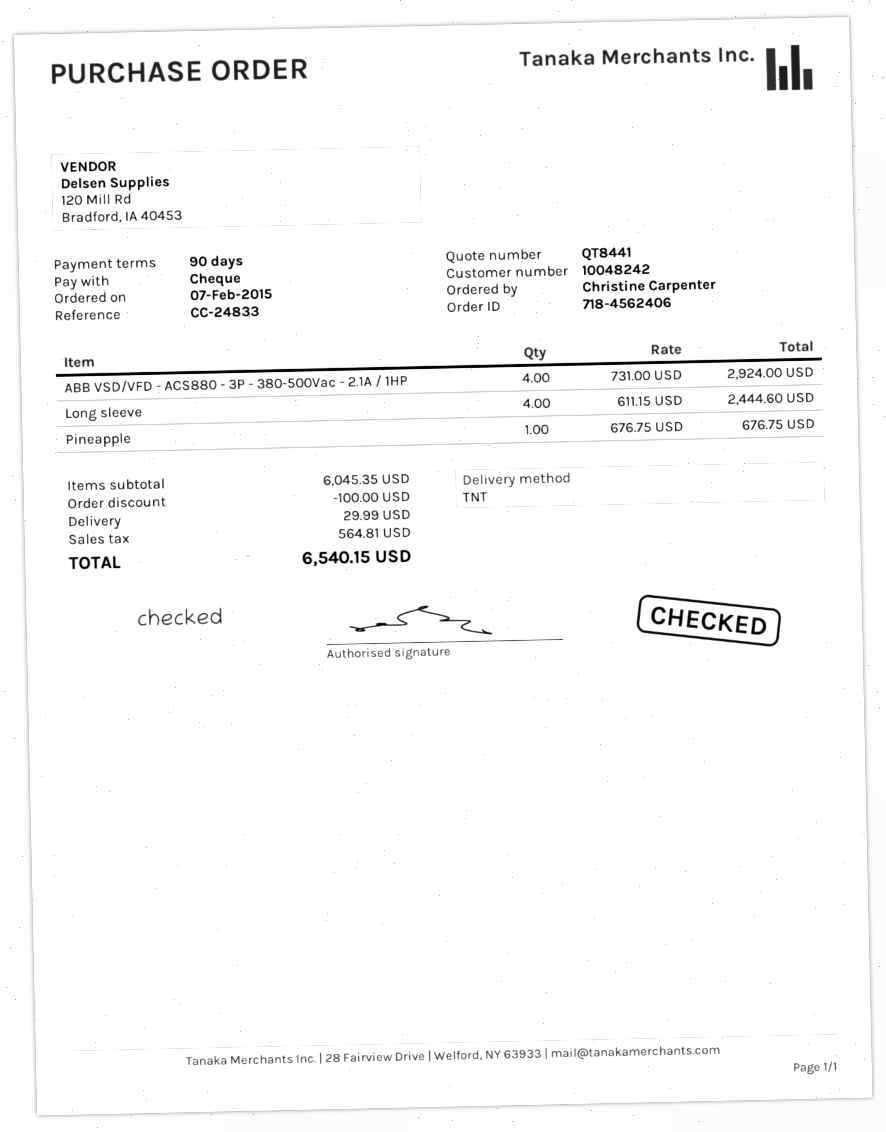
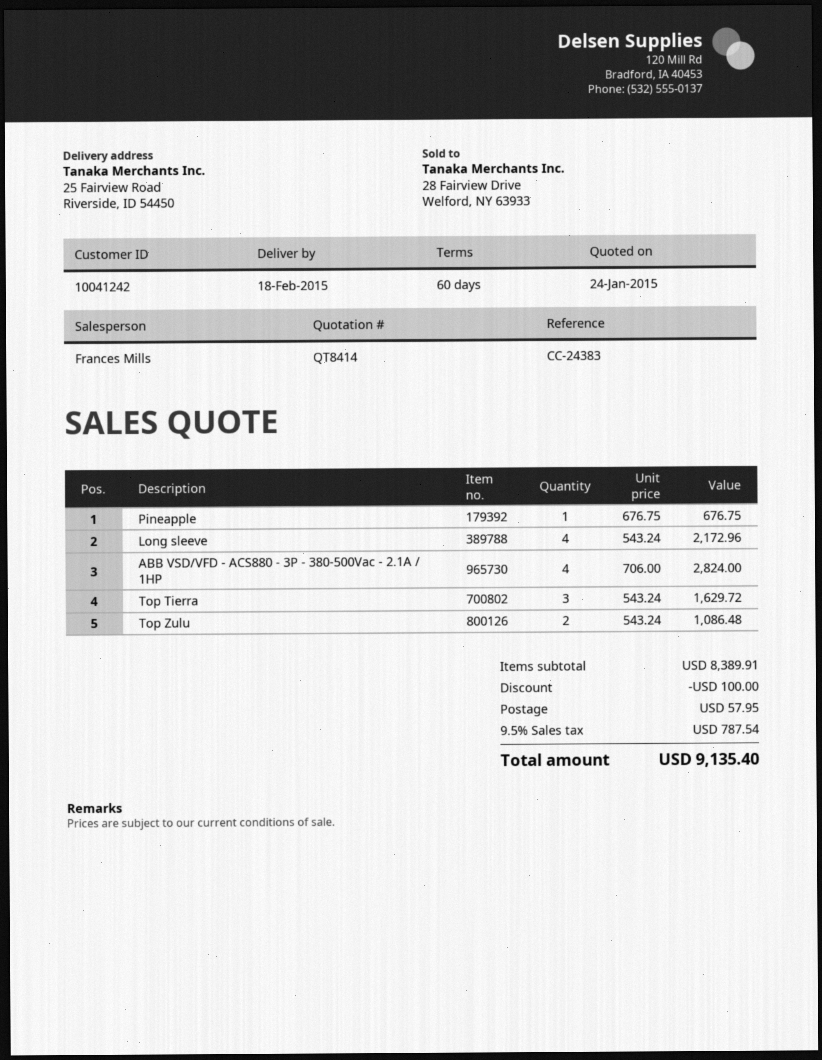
quote number: QT8441 -> QT8414
payment terms: 90 days -> 60 days
customer number: 10048242 -> 10041242
reference: CC-24833 -> CC-24383
ABB VSD/VFD - ACS880 - 3P - 380-500Vac - 2.1A / 1HP: 4 x 731.00 = 2924.00 -> 4 x 706.00 = 2824.00
Long sleeve: 4 x 611.15 = 2444.60 -> 4 x 543.24 = 2172.96
Top Tierra: none -> 3 x 543.24 = 1629.72
Top Zulu: none -> 2 x 543.24 = 1086.48
subtotal: 6045.35 -> 8389.91
shipping: 29.99 -> 57.95
tax: 564.81 -> 787.54
total: 6540.15 -> 9135.40

